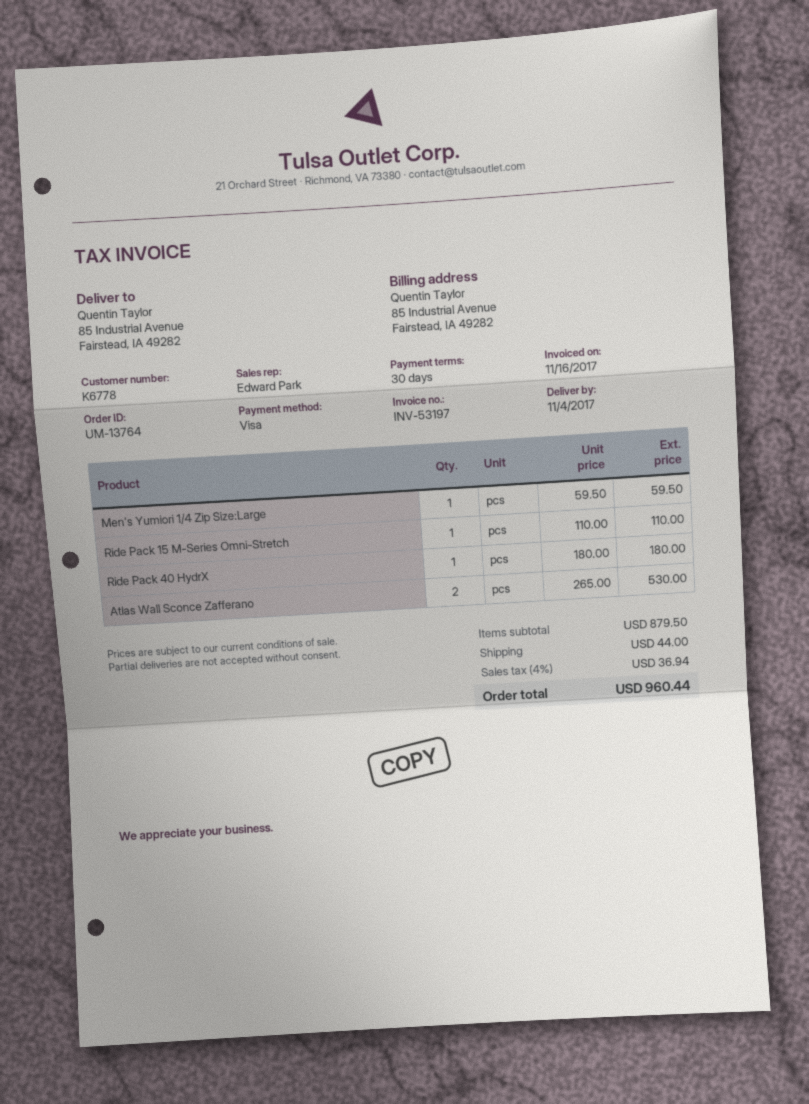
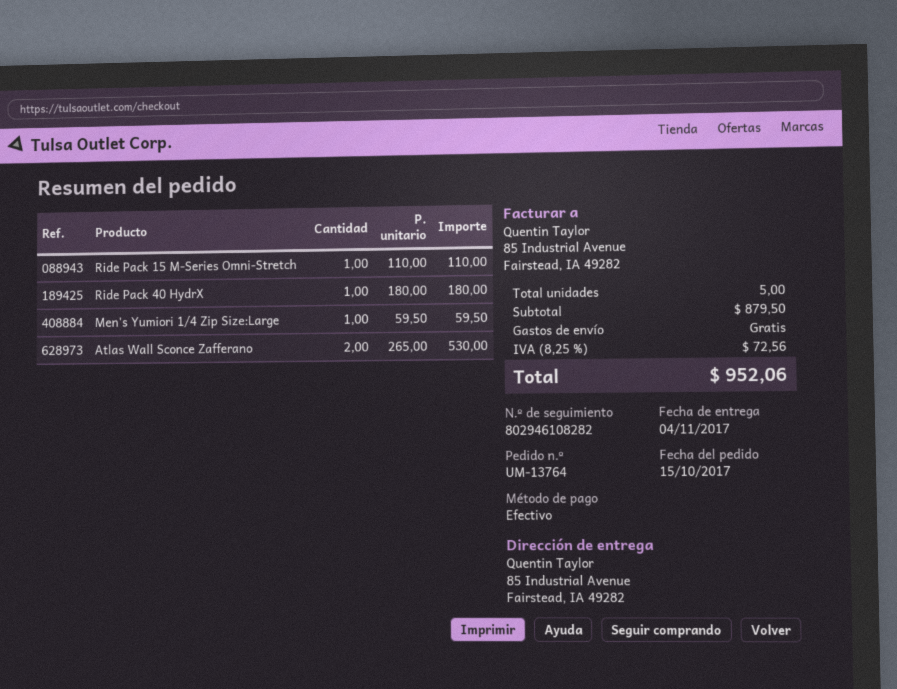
payment method: Visa -> cash
shipping: 44.00 -> 0.00
tax: 4% = 36.94 -> 8.25% = 72.56
total: 960.44 -> 952.06

